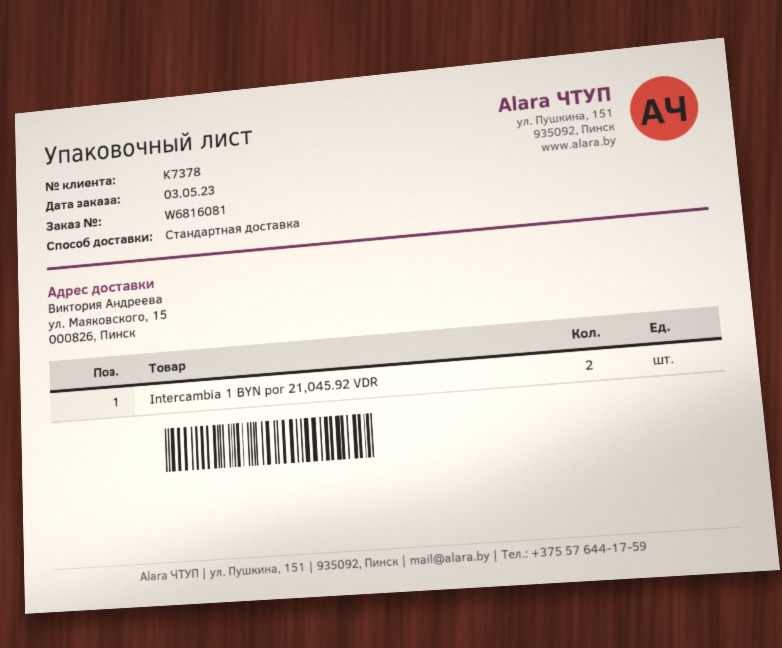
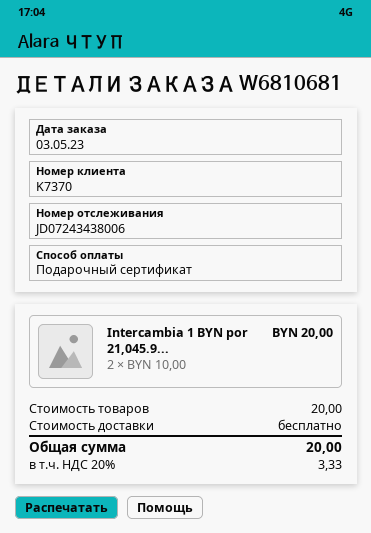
order number: W6816081 -> W6810681
customer number: K7378 -> K7370

